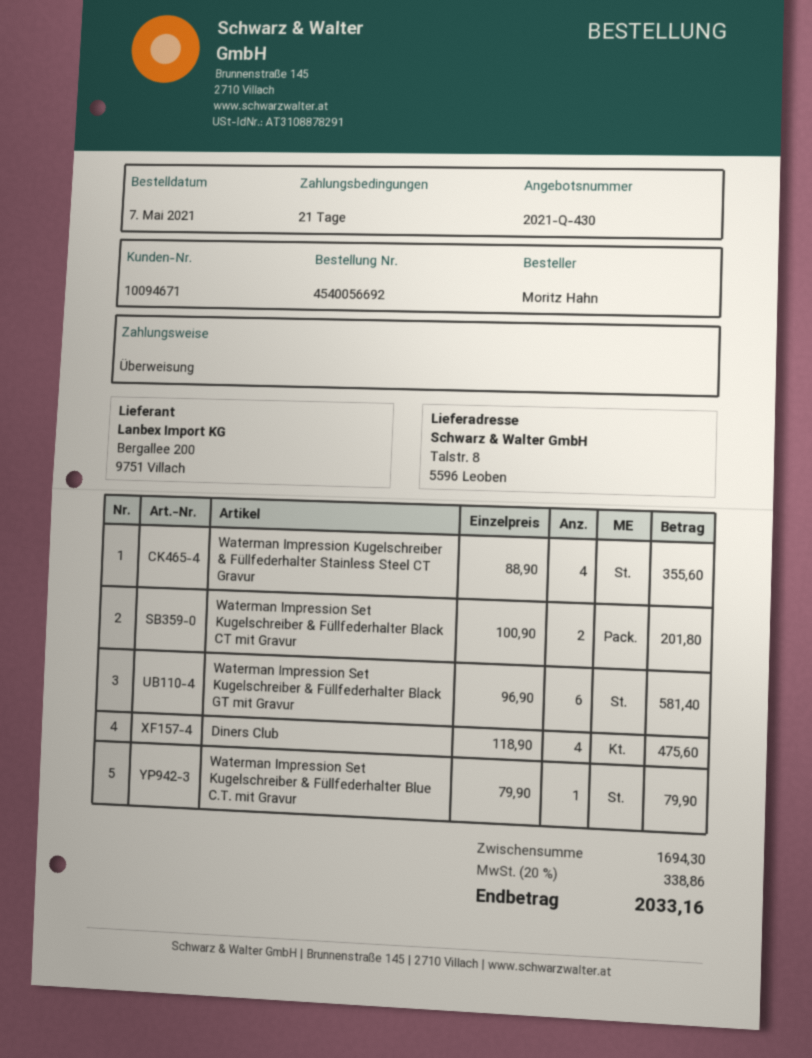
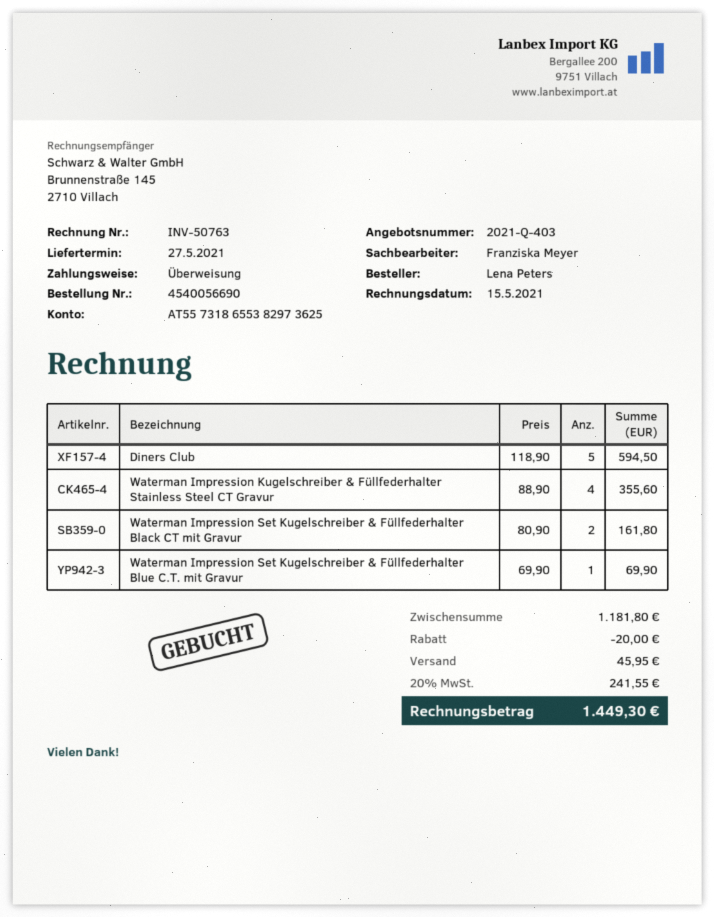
quote number: 2021-Q-430 -> 2021-Q-403
order number: 4540056692 -> 4540056690
ordered by: Moritz Hahn -> Lena Peters
Waterman Impression Set Kugelschreiber & Füllfederhalter Black CT mit Gravur: 2 x 100.90 = 201.80 -> 2 x 80.90 = 161.80
Waterman Impression Set Kugelschreiber & Füllfederhalter Black GT mit Gravur: 6 x 96.90 = 581.40 -> none
Diners Club: 4 x 118.90 = 475.60 -> 5 x 118.90 = 594.50
Waterman Impression Set Kugelschreiber & Füllfederhalter Blue C.T. mit Gravur: 1 x 79.90 = 79.90 -> 1 x 69.90 = 69.90
subtotal: 1694.30 -> 1181.80
discount: none -> 20.00
shipping: none -> 45.95
tax: 20% = 338.86 -> 20% = 241.55
total: 2033.16 -> 1449.30

